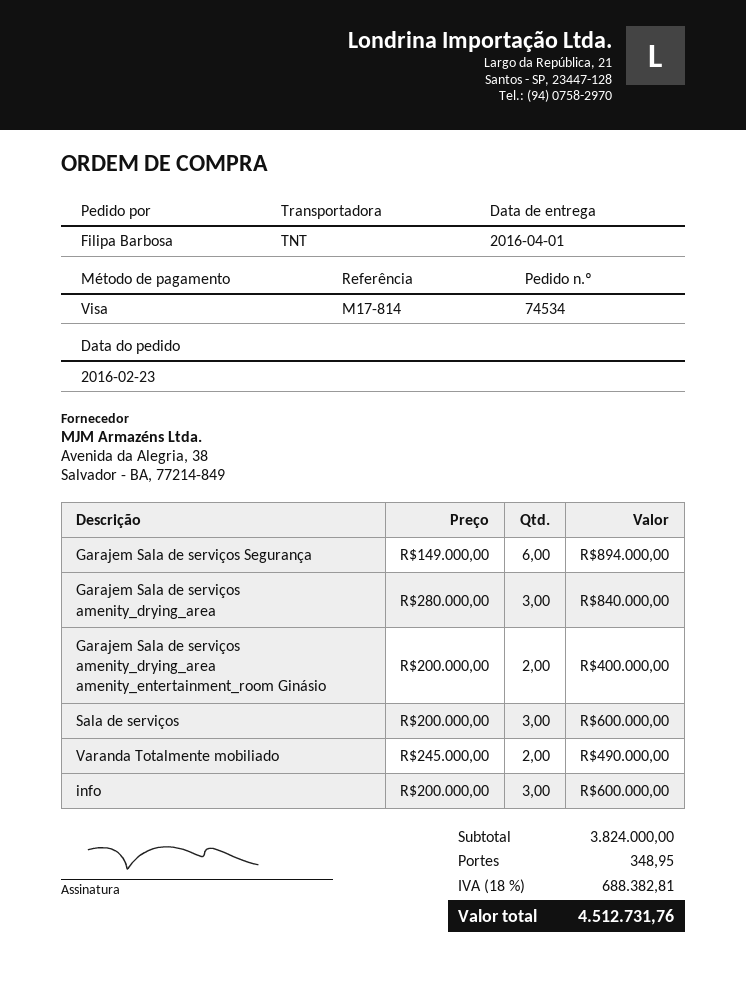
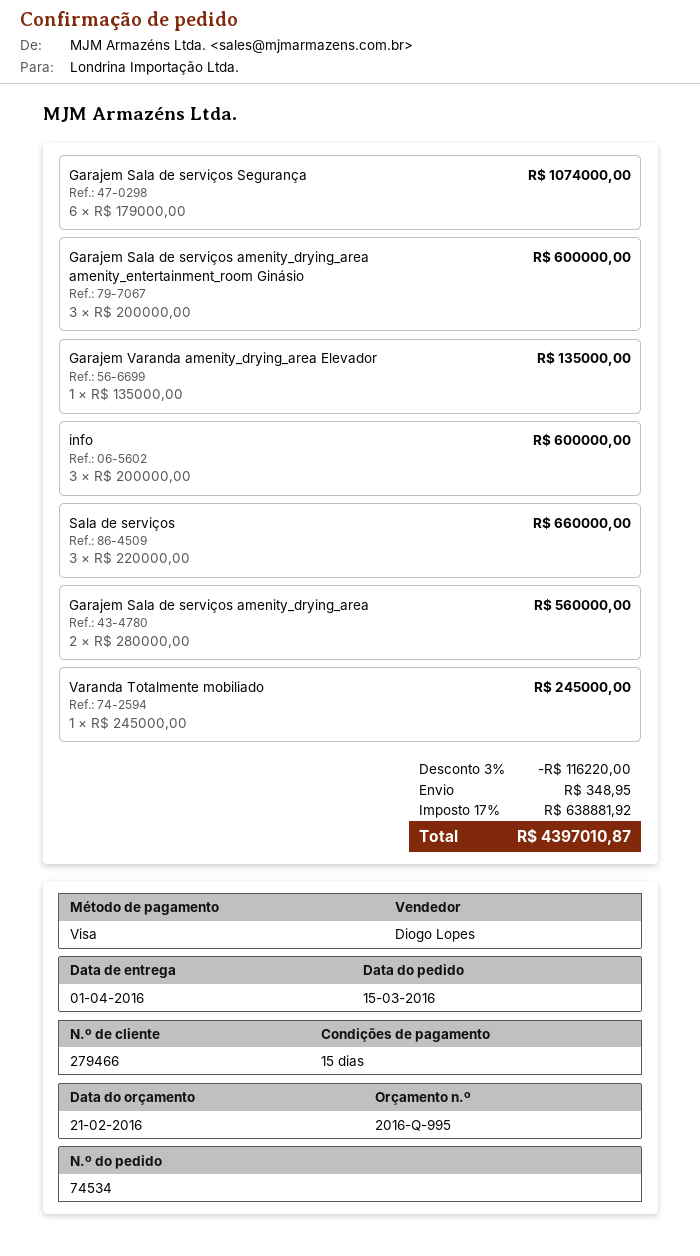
order date: 2016-02-23 -> 2016-03-15
Garajem Sala de serviços Segurança: 6 x 149000.00 = 894000.00 -> 6 x 179000.00 = 1074000.00
Garajem Sala de serviços amenity_drying_area: 3 x 280000.00 = 840000.00 -> 2 x 280000.00 = 560000.00
Garajem Sala de serviços amenity_drying_area amenity_entertainment_room Ginásio: 2 x 200000.00 = 400000.00 -> 3 x 200000.00 = 600000.00
Sala de serviços: 3 x 200000.00 = 600000.00 -> 3 x 220000.00 = 660000.00
Varanda Totalmente mobiliado: 2 x 245000.00 = 490000.00 -> 1 x 245000.00 = 245000.00
Garajem Varanda amenity_drying_area Elevador: none -> 1 x 135000.00 = 135000.00
discount: none -> 3% = 116220.00
tax: 18% = 688382.81 -> 17% = 638881.92
total: 4512731.76 -> 4397010.87

